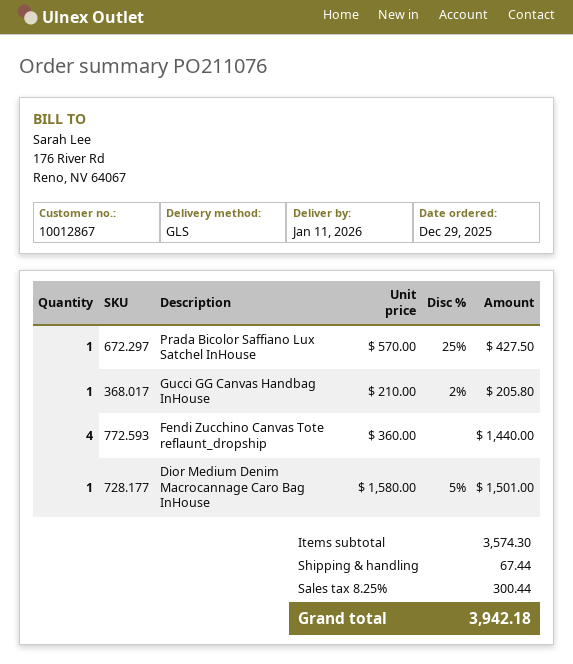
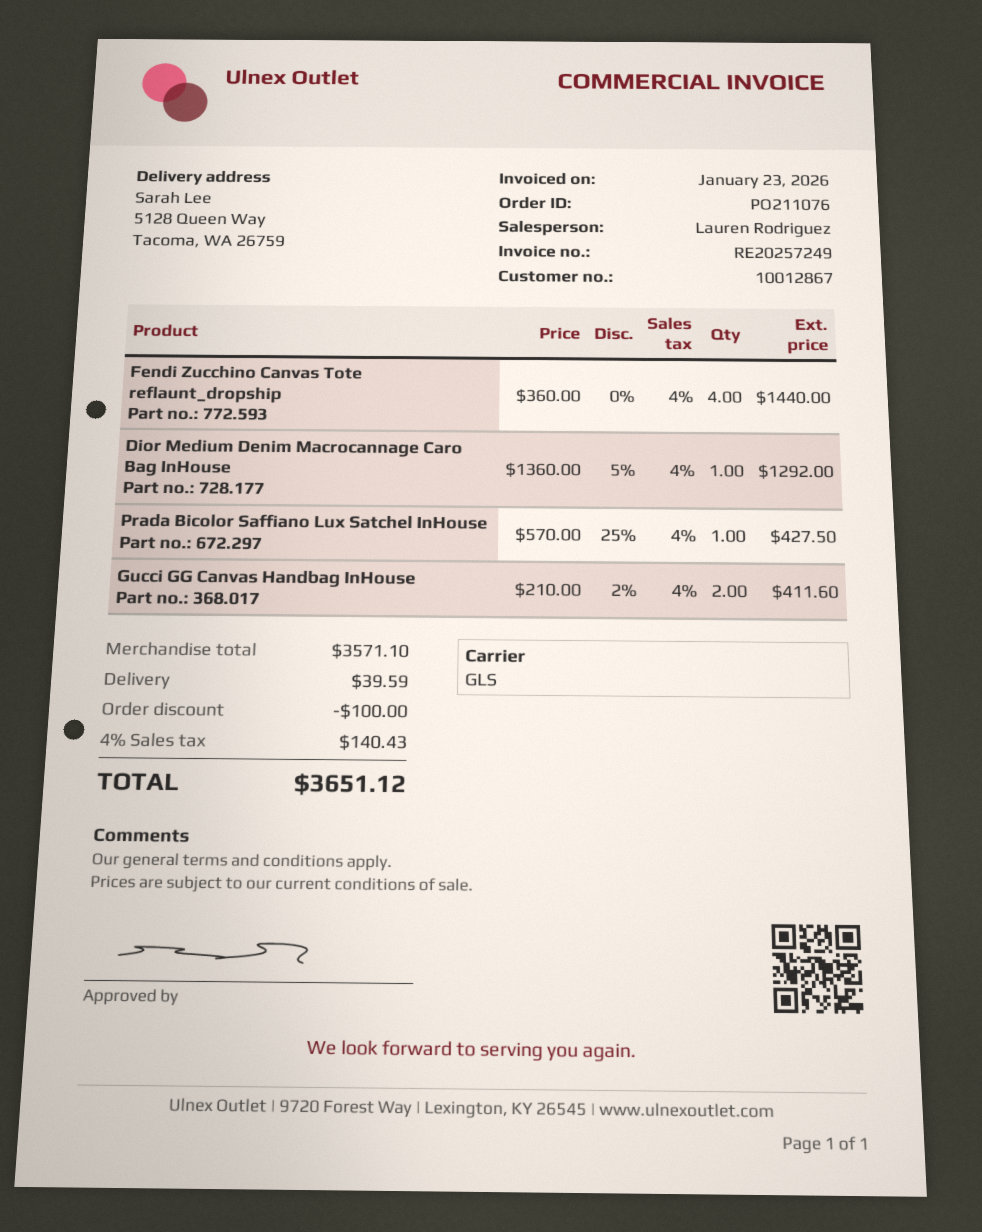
Gucci GG Canvas Handbag InHouse: 1 x 210.00 - 2% = 205.80 -> 2 x 210.00 - 2% = 411.60
Dior Medium Denim Macrocannage Caro Bag InHouse: 1 x 1580.00 - 5% = 1501.00 -> 1 x 1360.00 - 5% = 1292.00
subtotal: 3574.30 -> 3571.10
discount: none -> 100.00
shipping: 67.44 -> 39.59
tax: 8.25% = 300.44 -> 4% = 140.43
total: 3942.18 -> 3651.12

